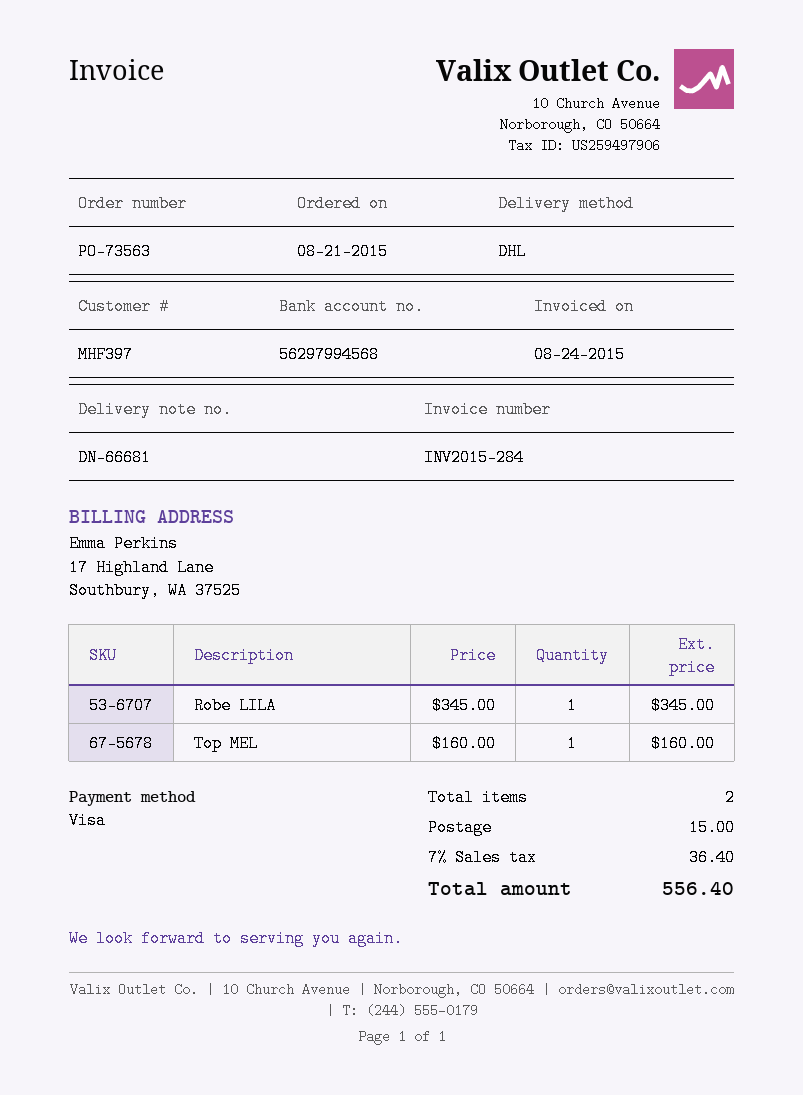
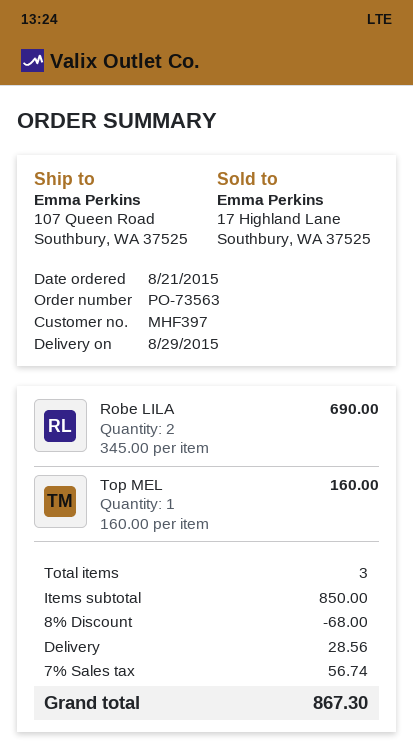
Robe LILA: 1 x 345.00 = 345.00 -> 2 x 345.00 = 690.00
total quantity: 2 -> 3
discount: none -> 8% = 68.00
shipping: 15.00 -> 28.56
tax: 7% = 36.40 -> 7% = 56.74
total: 556.40 -> 867.30

